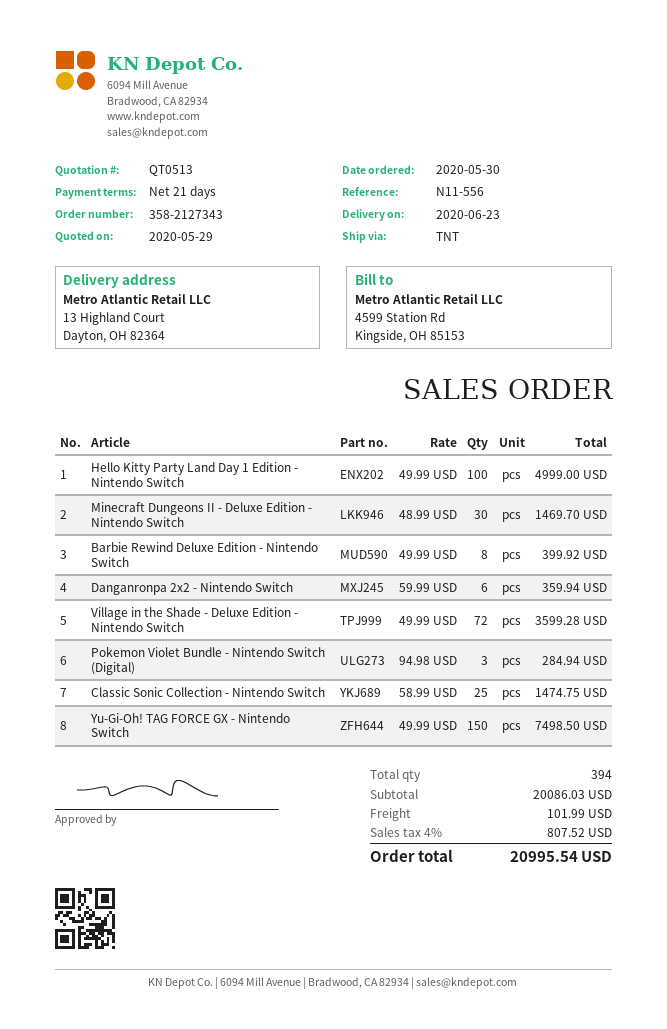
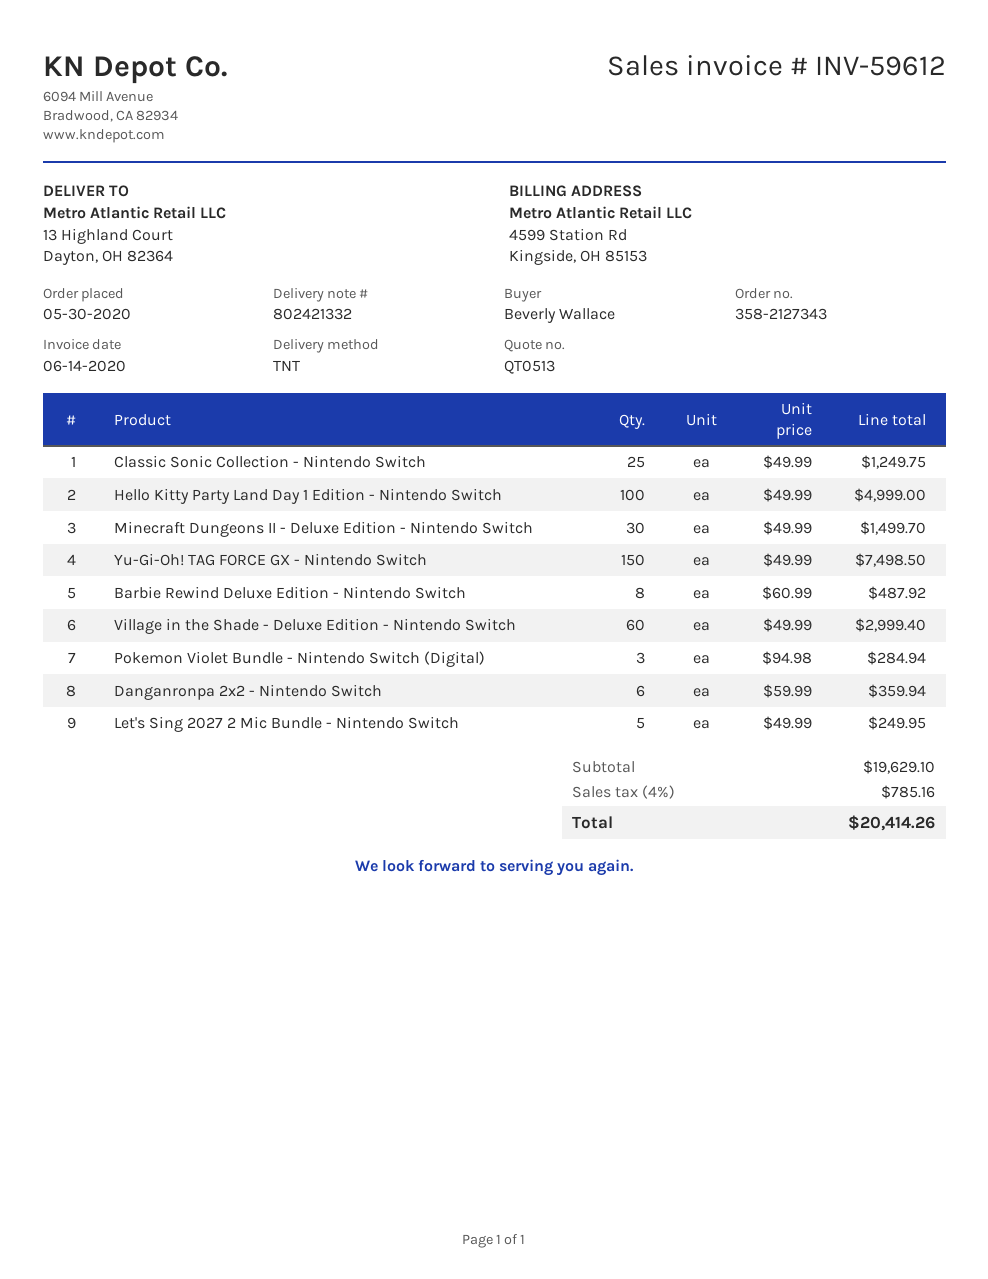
Minecraft Dungeons II - Deluxe Edition - Nintendo Switch: 30 x 48.99 = 1469.70 -> 30 x 49.99 = 1499.70
Barbie Rewind Deluxe Edition - Nintendo Switch: 8 x 49.99 = 399.92 -> 8 x 60.99 = 487.92
Village in the Shade - Deluxe Edition - Nintendo Switch: 72 x 49.99 = 3599.28 -> 60 x 49.99 = 2999.40
Classic Sonic Collection - Nintendo Switch: 25 x 58.99 = 1474.75 -> 25 x 49.99 = 1249.75
Let's Sing 2027 2 Mic Bundle - Nintendo Switch: none -> 5 x 49.99 = 249.95
subtotal: 20086.03 -> 19629.10
shipping: 101.99 -> none
tax: 4% = 807.52 -> 4% = 785.16
total: 20995.54 -> 20414.26

